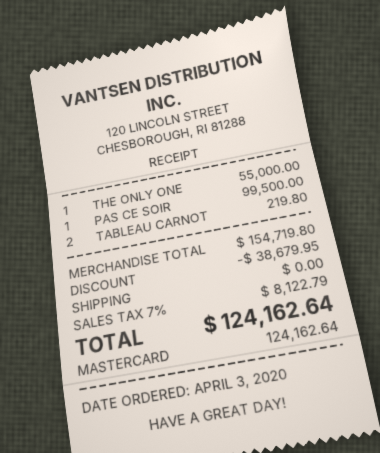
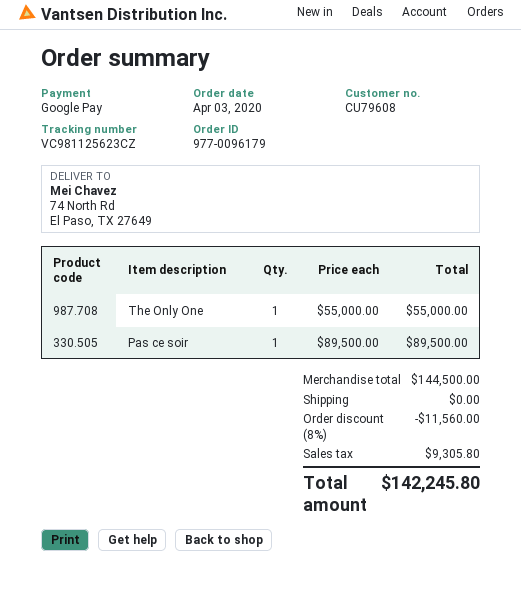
payment method: Mastercard -> Google Pay
PAS CE SOIR: 1 for 99500.00 -> 1 for 89500.00
TABLEAU CARNOT: 2 for 219.80 -> none
subtotal: 154719.80 -> 144500.00
discount: 38679.95 -> 11560.00
tax: 8122.79 -> 9305.80
total: 124162.64 -> 142245.80

